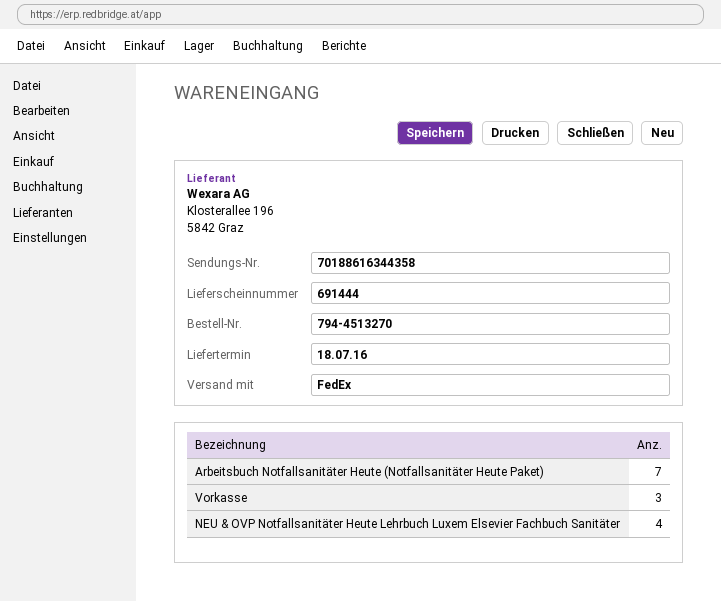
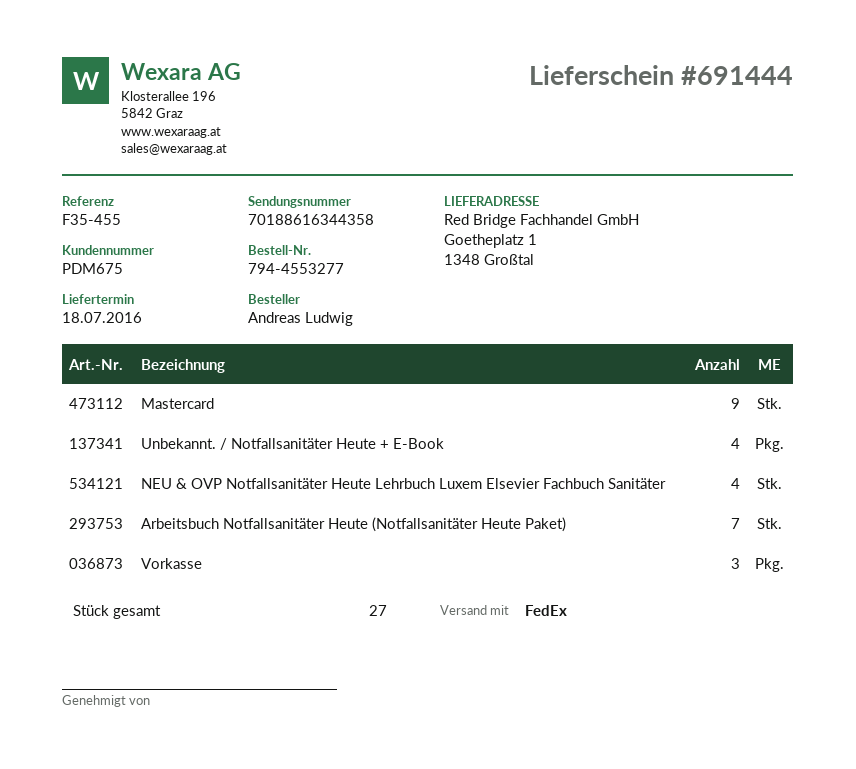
order number: 794-4513270 -> 794-4553277
Mastercard: none -> 9
Unbekannt. / Notfallsanitäter Heute + E-Book: none -> 4

